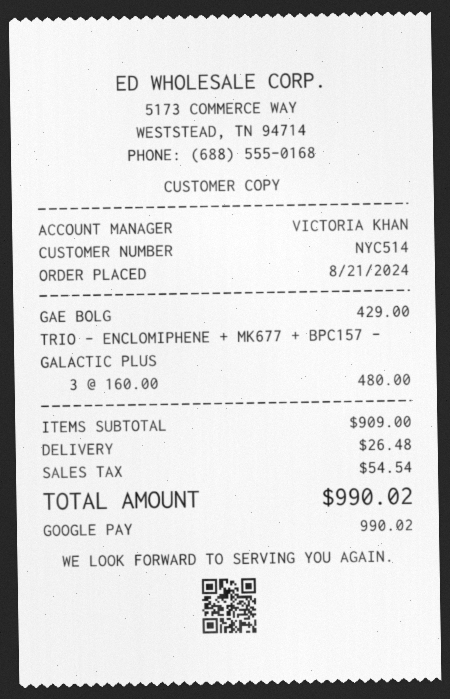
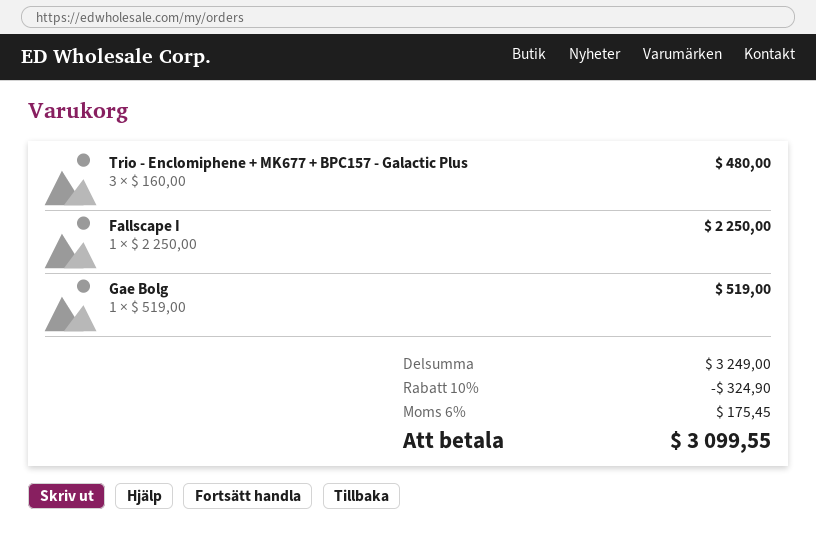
GAE BOLG: 1 x 429.00 = 429.00 -> 1 x 519.00 = 519.00
Fallscape I: none -> 1 x 2250.00 = 2250.00
subtotal: 909.00 -> 3249.00
discount: none -> 10% = 324.90
shipping: 26.48 -> none
tax: 54.54 -> 175.45
total: 990.02 -> 3099.55

